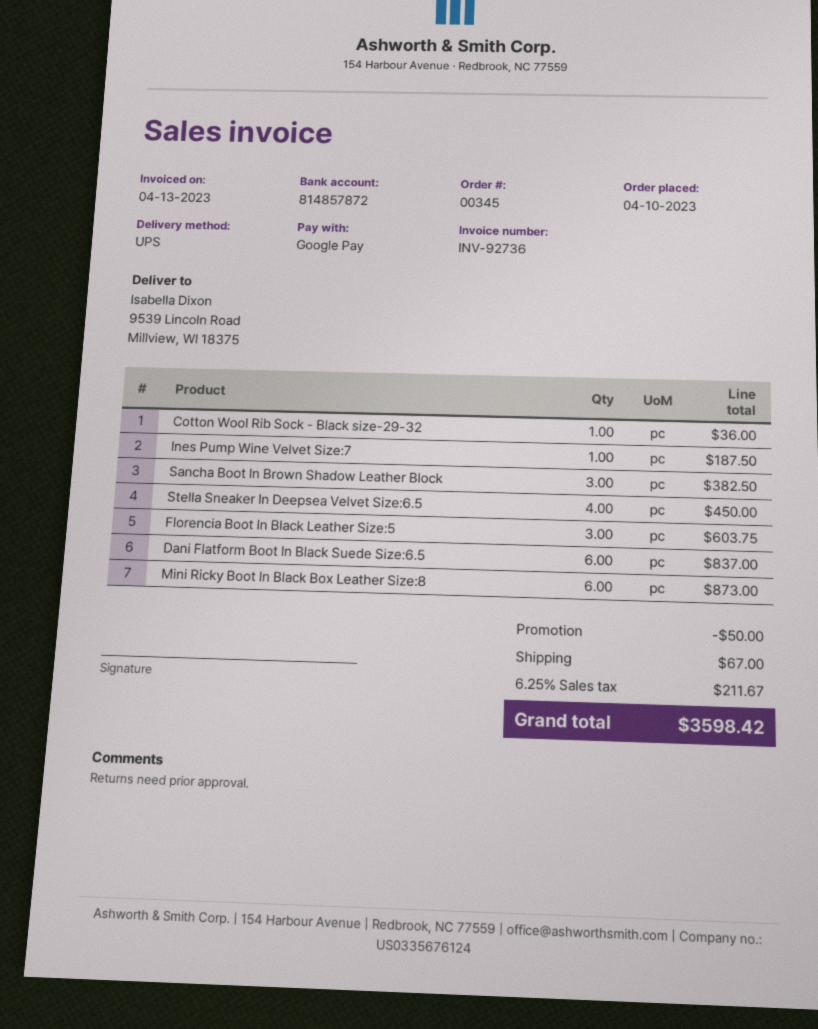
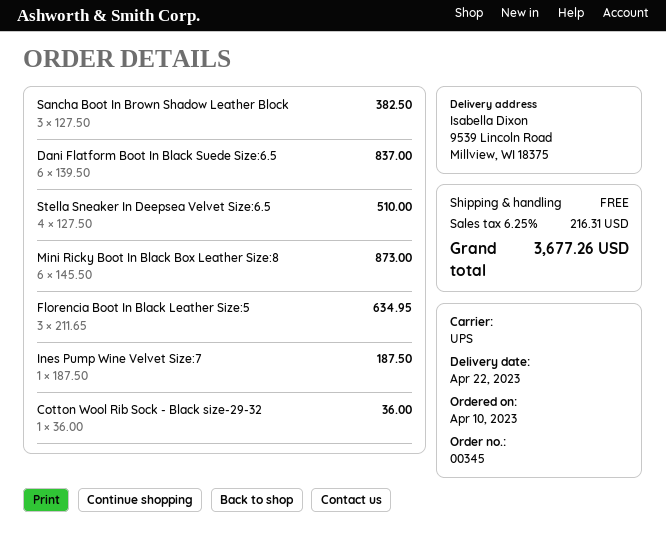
Stella Sneaker In Deepsea Velvet Size:6.5: 4 for 450.00 -> 4 for 510.00
Florencia Boot In Black Leather Size:5: 3 for 603.75 -> 3 for 634.95
discount: 50.00 -> none
shipping: 67.00 -> 0.00
tax: 6.25% = 211.67 -> 6.25% = 216.31
total: 3598.42 -> 3677.26

